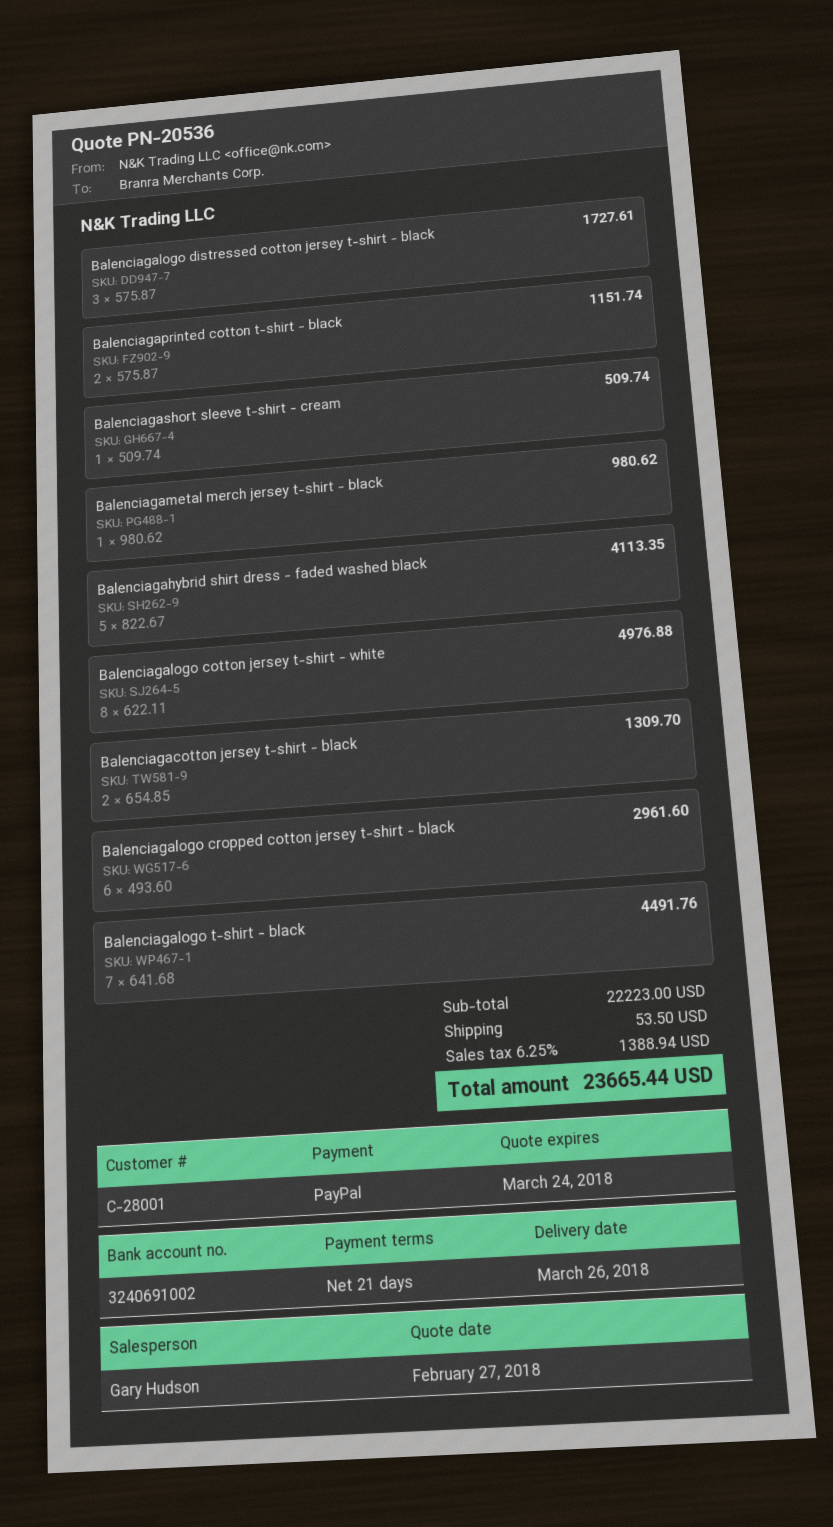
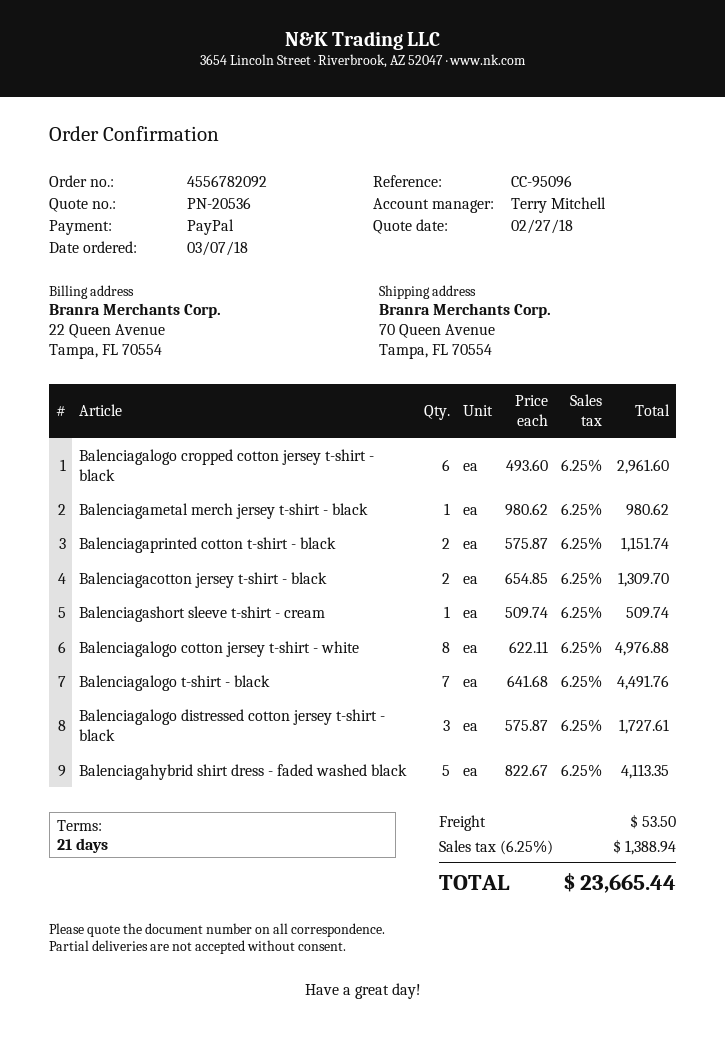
sales rep: Gary Hudson -> Terry Mitchell

